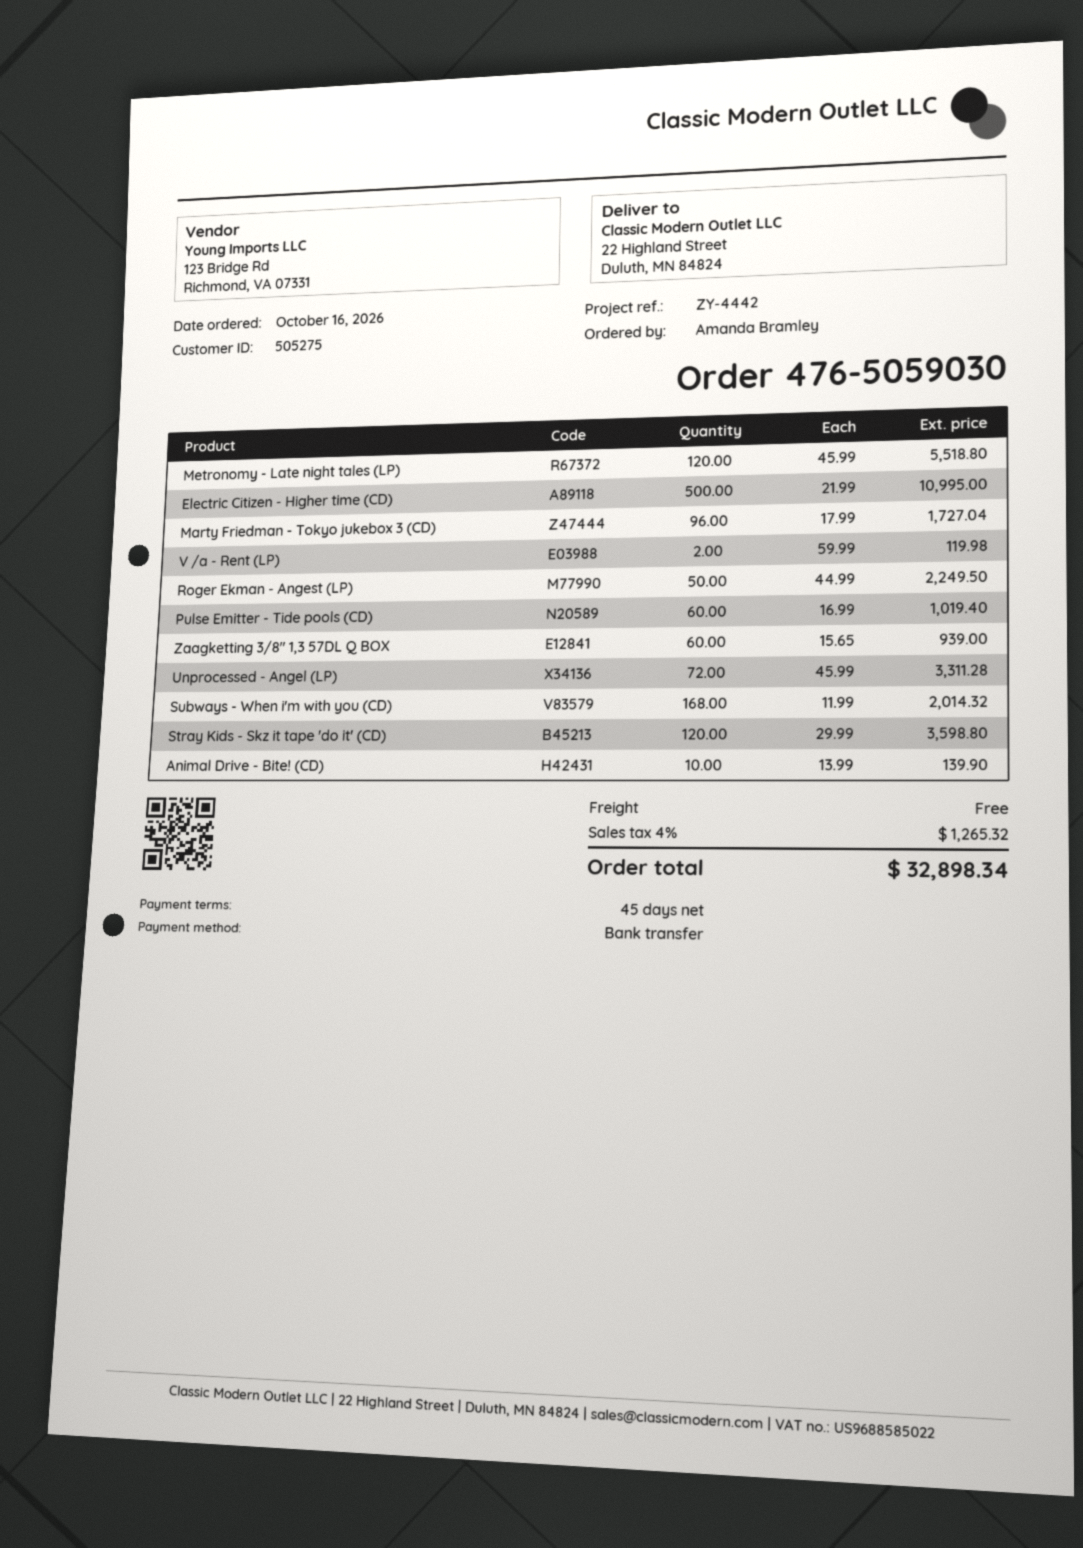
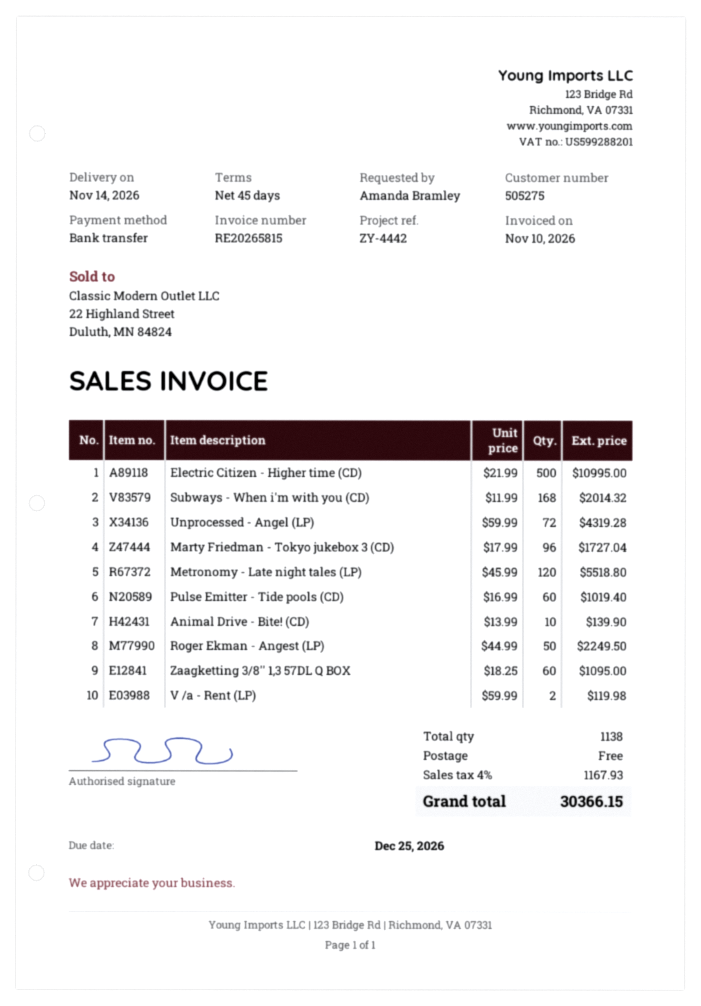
Zaagketting 3/8'' 1,3 57DL Q BOX: 60 x 15.65 = 939.00 -> 60 x 18.25 = 1095.00
Unprocessed - Angel (LP): 72 x 45.99 = 3311.28 -> 72 x 59.99 = 4319.28
Stray Kids - Skz it tape 'do it' (CD): 120 x 29.99 = 3598.80 -> none
tax: 4% = 1265.32 -> 4% = 1167.93
total: 32898.34 -> 30366.15

